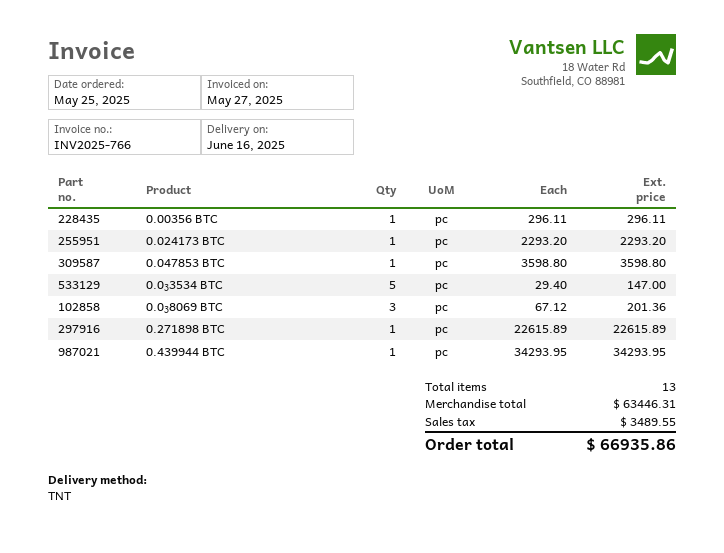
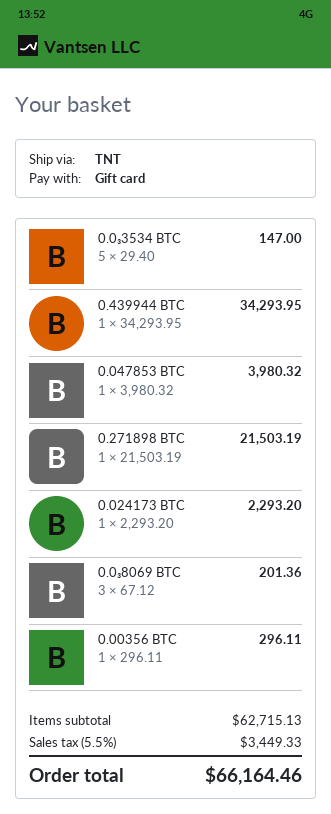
0.047853 BTC: 1 x 3598.80 = 3598.80 -> 1 x 3980.32 = 3980.32
0.271898 BTC: 1 x 22615.89 = 22615.89 -> 1 x 21503.19 = 21503.19
subtotal: 63446.31 -> 62715.13
tax: 3489.55 -> 3449.33
total: 66935.86 -> 66164.46

